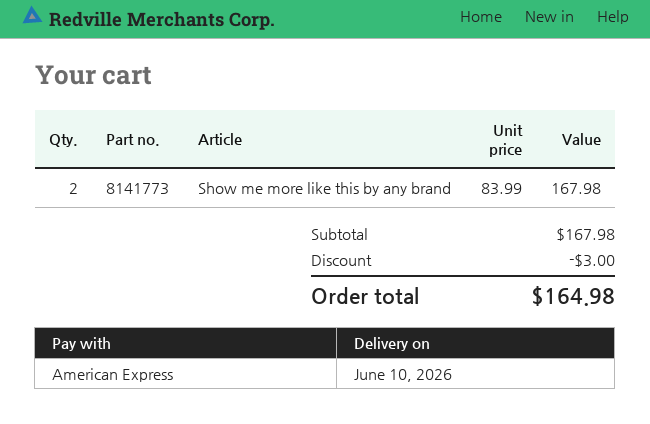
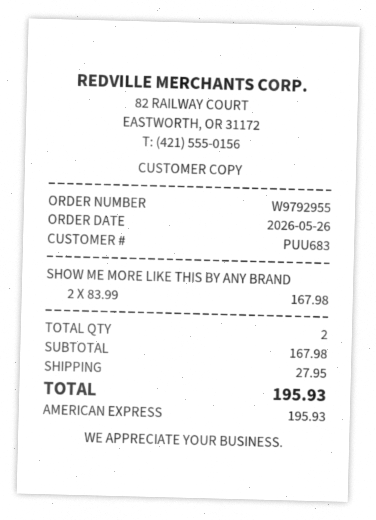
discount: 3.00 -> none
shipping: none -> 27.95
total: 164.98 -> 195.93

